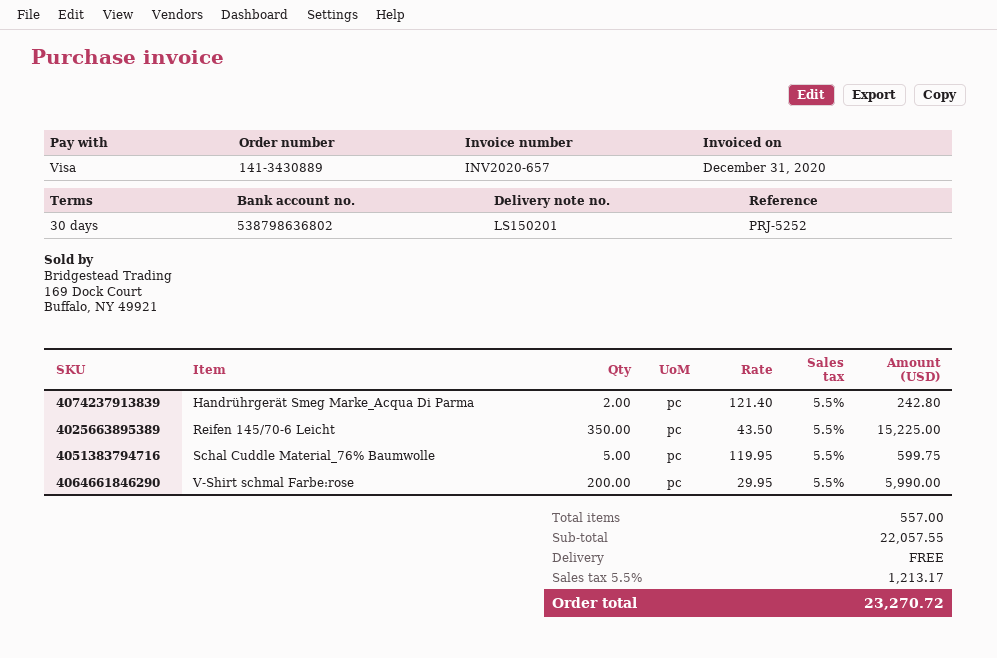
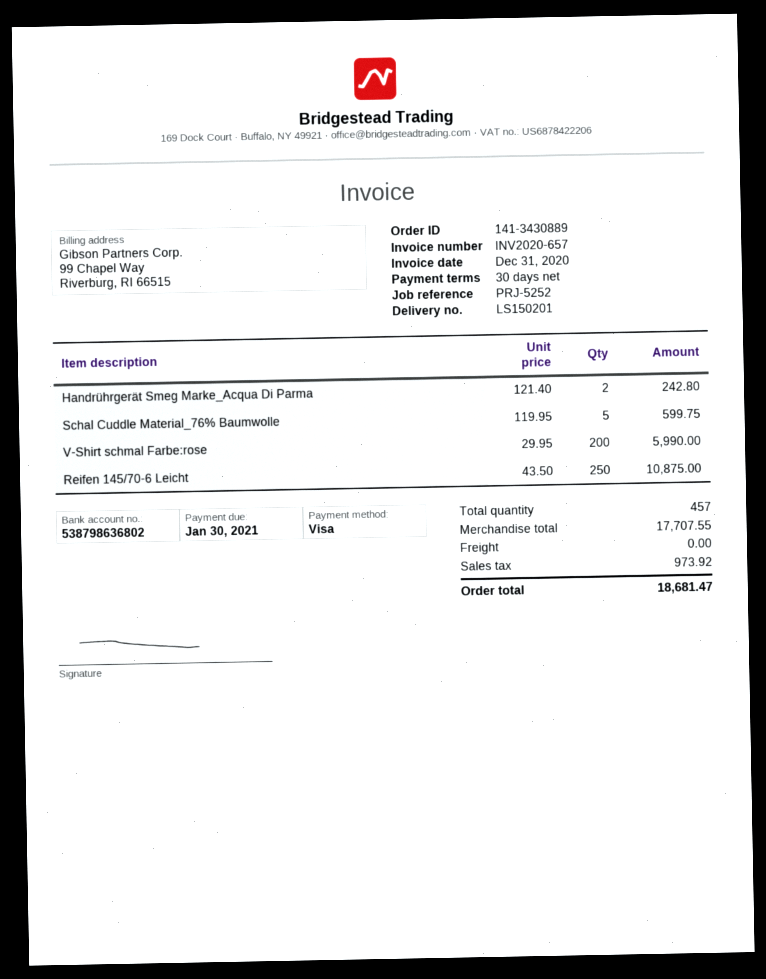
Reifen 145/70-6 Leicht: 350 x 43.50 = 15225.00 -> 250 x 43.50 = 10875.00
total quantity: 557 -> 457
subtotal: 22057.55 -> 17707.55
tax: 1213.17 -> 973.92
total: 23270.72 -> 18681.47

